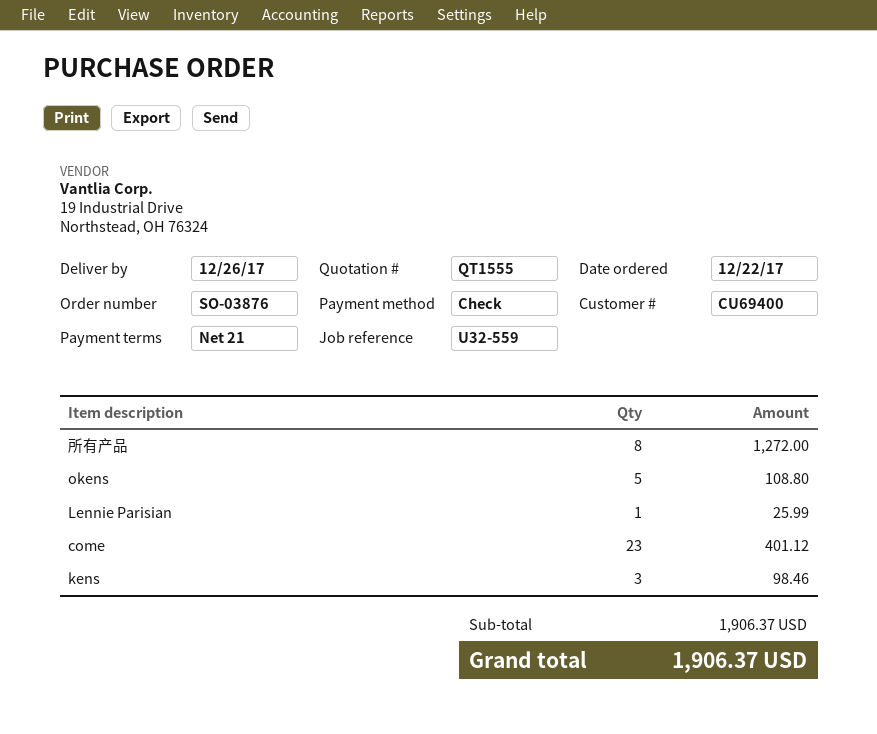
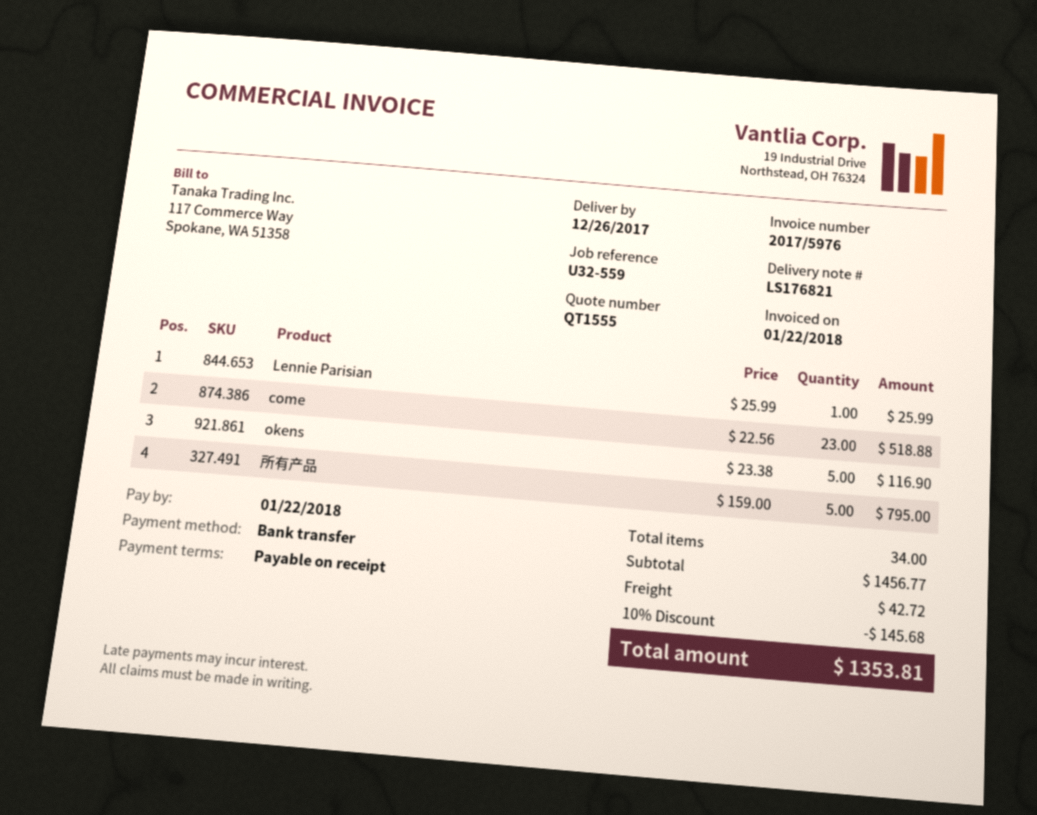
payment terms: 21 days -> on receipt
payment method: cheque -> bank transfer
所有产品: 8 for 1272.00 -> 5 for 795.00
okens: 5 for 108.80 -> 5 for 116.90
come: 23 for 401.12 -> 23 for 518.88
kens: 3 for 98.46 -> none
subtotal: 1906.37 -> 1456.77
discount: none -> 10% = 145.68
shipping: none -> 42.72
total: 1906.37 -> 1353.81

